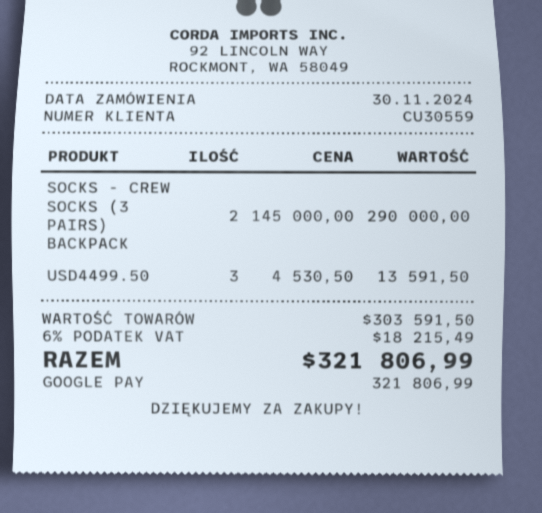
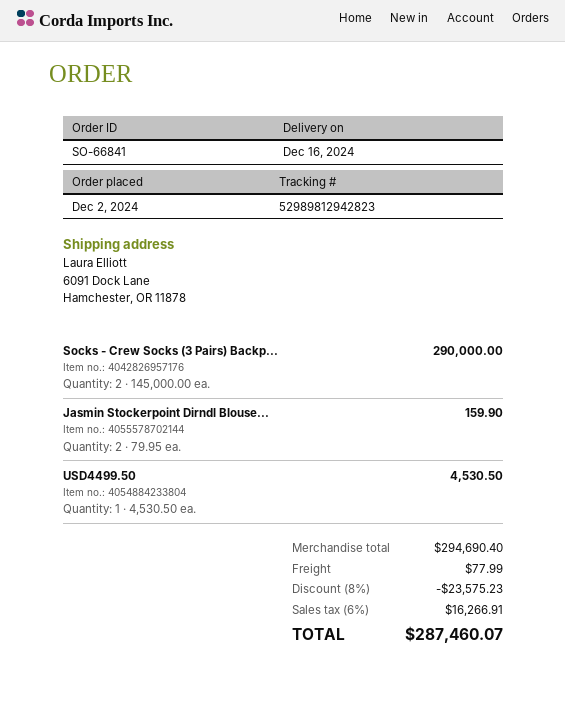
order date: 2024-11-30 -> 2024-12-02
USD4499.50: 3 x 4530.50 = 13591.50 -> 1 x 4530.50 = 4530.50
Jasmin Stockerpoint Dirndl Blouse...: none -> 2 x 79.95 = 159.90
subtotal: 303591.50 -> 294690.40
discount: none -> 8% = 23575.23
shipping: none -> 77.99
tax: 6% = 18215.49 -> 6% = 16266.91
total: 321806.99 -> 287460.07

